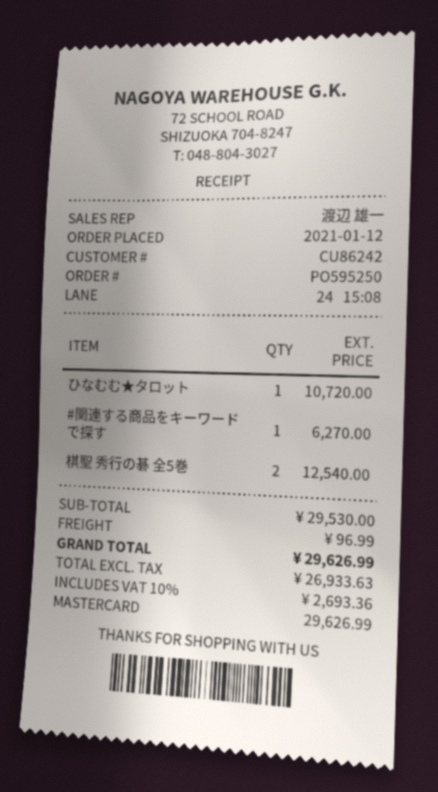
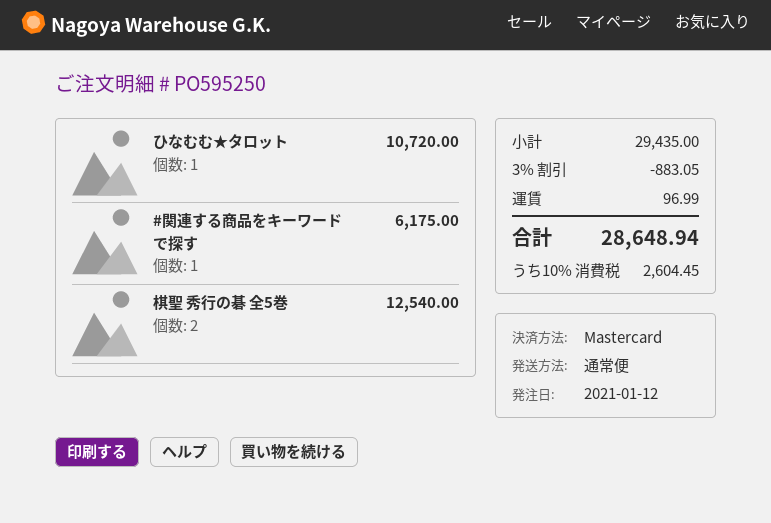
#関連する商品をキーワードで探す: 1 for 6270.00 -> 1 for 6175.00
subtotal: 29530.00 -> 29435.00
discount: none -> 3% = 883.05
tax: 10% = 2693.36 -> 10% = 2604.45
total: 29626.99 -> 28648.94

